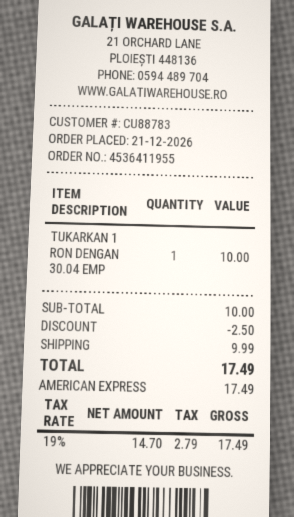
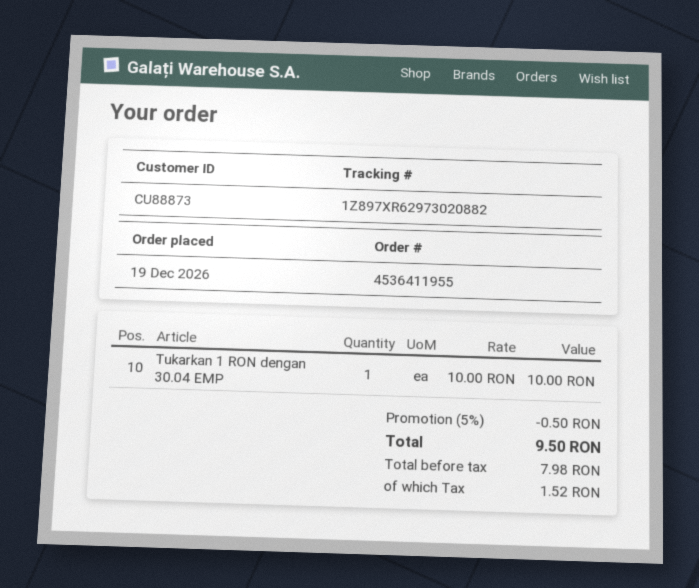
order date: 2026-12-21 -> 2026-12-19
customer number: CU88783 -> CU88873
discount: 2.50 -> 0.50
shipping: 9.99 -> none
net: 14.70 -> 7.98
tax: 2.79 -> 1.52
total: 17.49 -> 9.50

